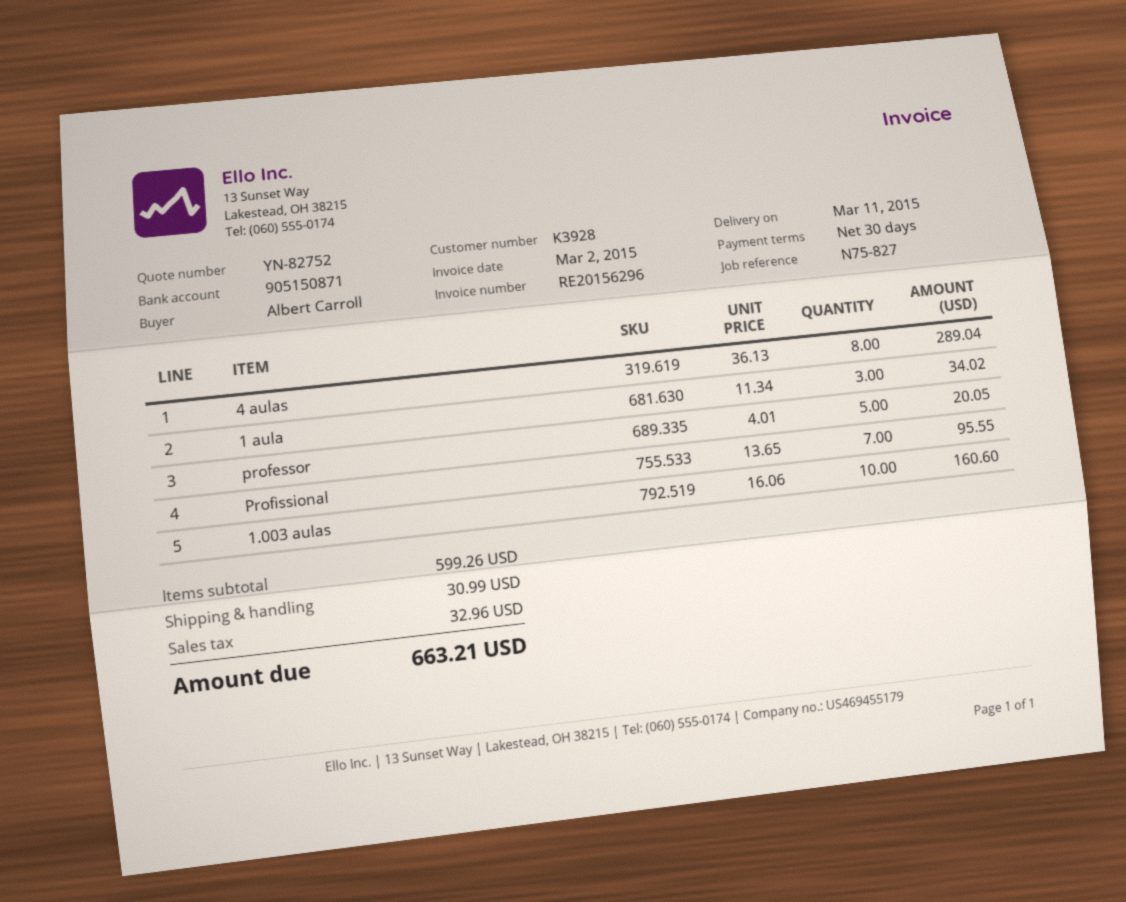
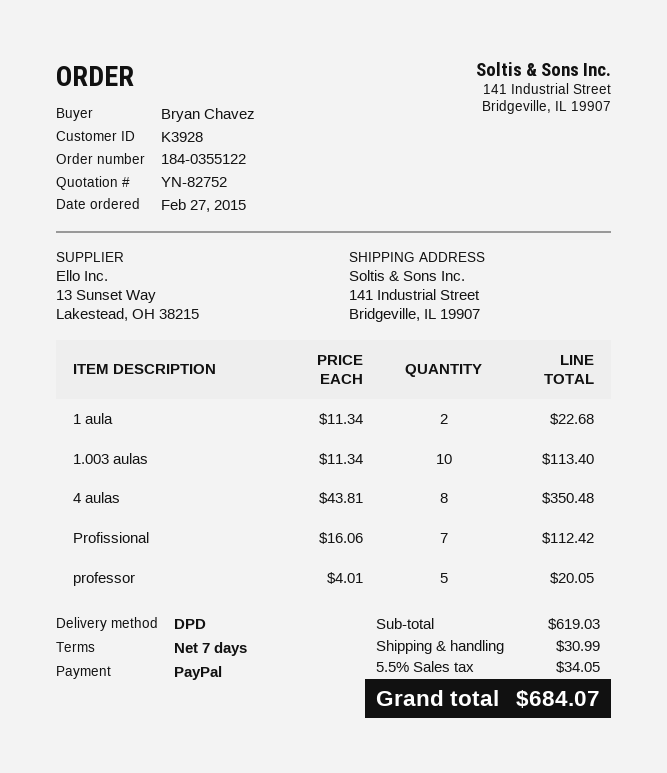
payment terms: 30 days -> 7 days
ordered by: Albert Carroll -> Bryan Chavez
4 aulas: 8 x 36.13 = 289.04 -> 8 x 43.81 = 350.48
1 aula: 3 x 11.34 = 34.02 -> 2 x 11.34 = 22.68
Profissional: 7 x 13.65 = 95.55 -> 7 x 16.06 = 112.42
1.003 aulas: 10 x 16.06 = 160.60 -> 10 x 11.34 = 113.40
subtotal: 599.26 -> 619.03
tax: 32.96 -> 34.05
total: 663.21 -> 684.07

